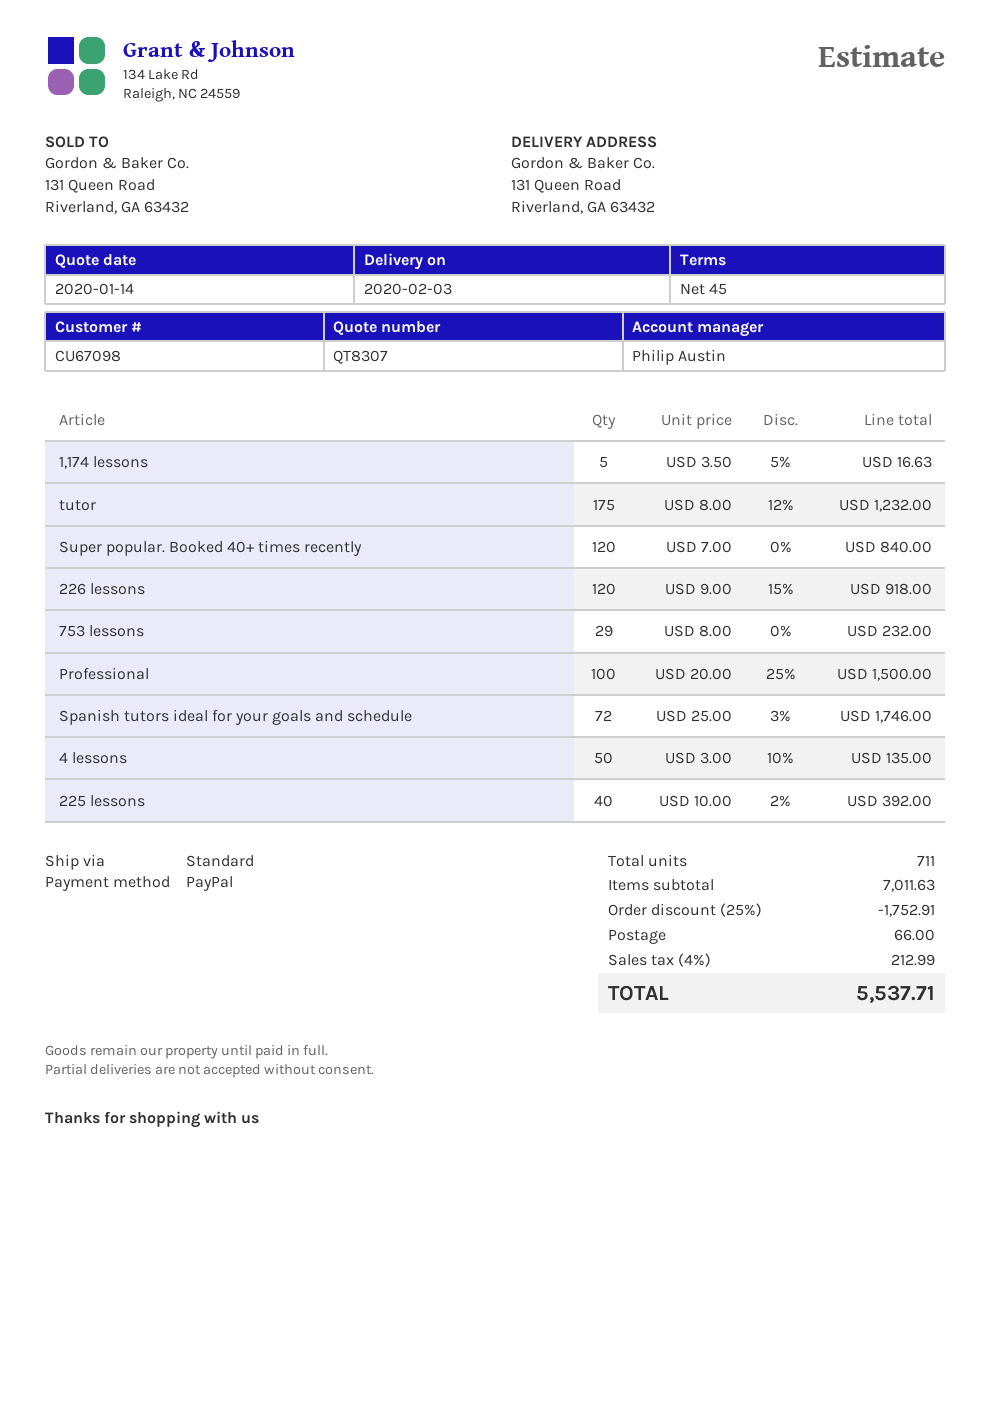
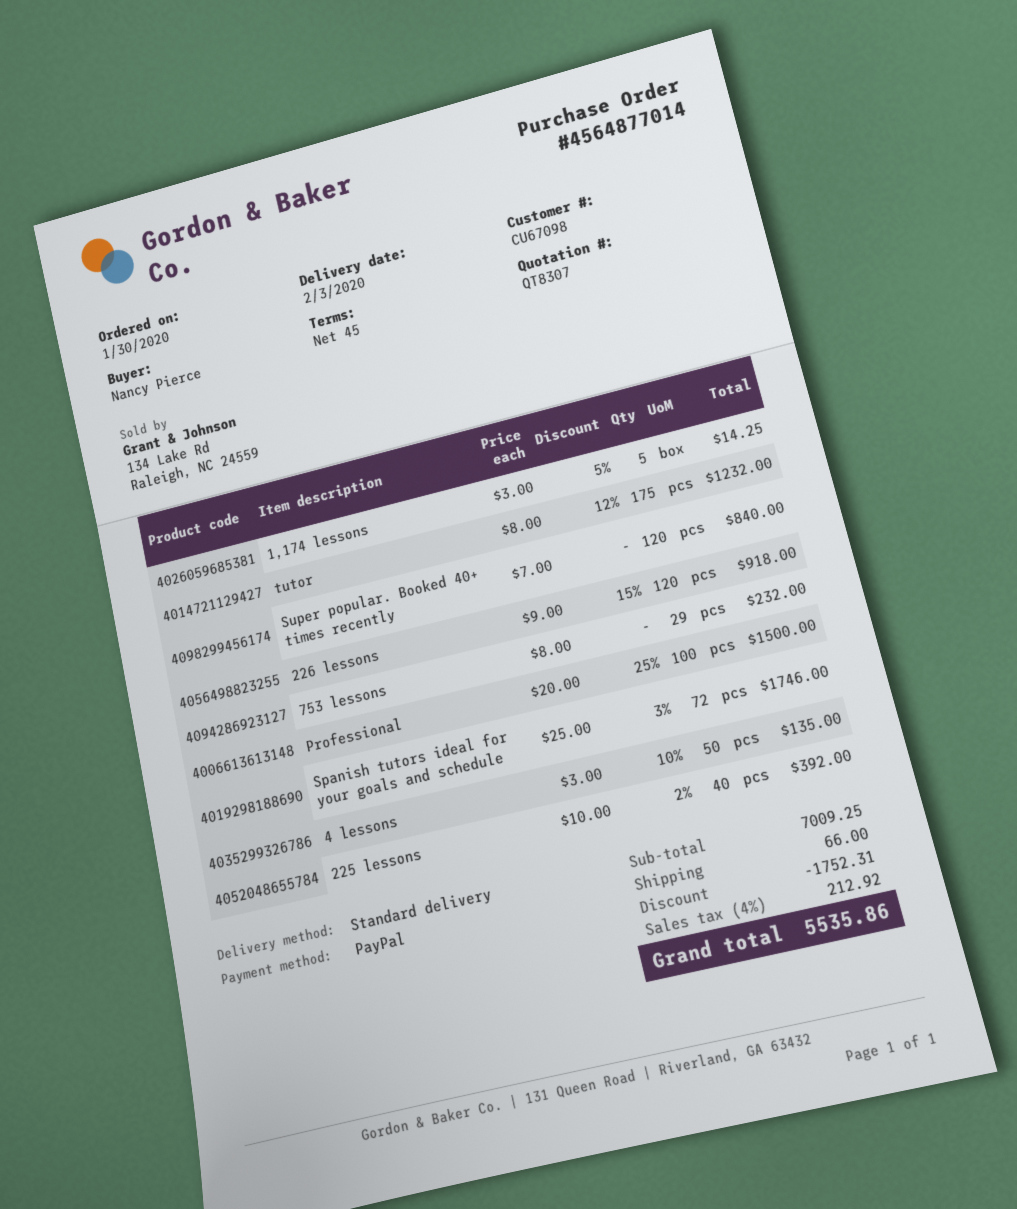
1,174 lessons: 5 x 3.50 - 5% = 16.63 -> 5 x 3.00 - 5% = 14.25
subtotal: 7011.63 -> 7009.25
discount: 1752.91 -> 1752.31
tax: 4% = 212.99 -> 4% = 212.92
total: 5537.71 -> 5535.86

